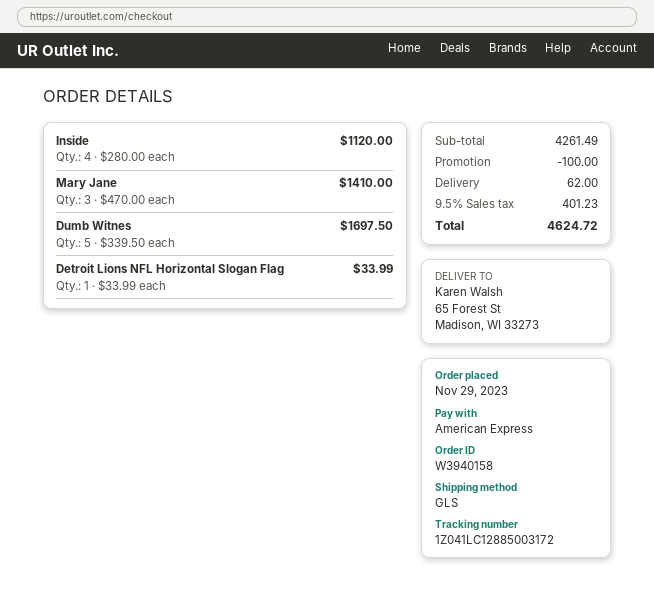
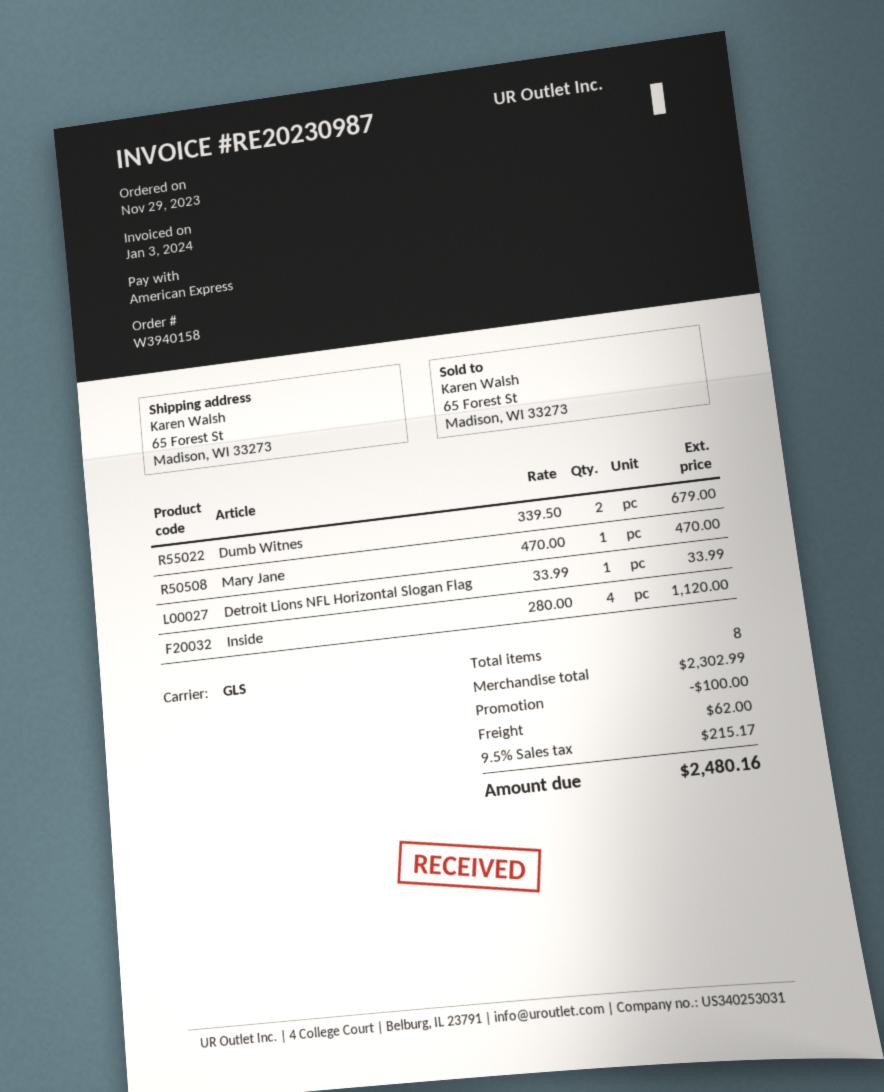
Mary Jane: 3 x 470.00 = 1410.00 -> 1 x 470.00 = 470.00
Dumb Witnes: 5 x 339.50 = 1697.50 -> 2 x 339.50 = 679.00
subtotal: 4261.49 -> 2302.99
tax: 9.5% = 401.23 -> 9.5% = 215.17
total: 4624.72 -> 2480.16

